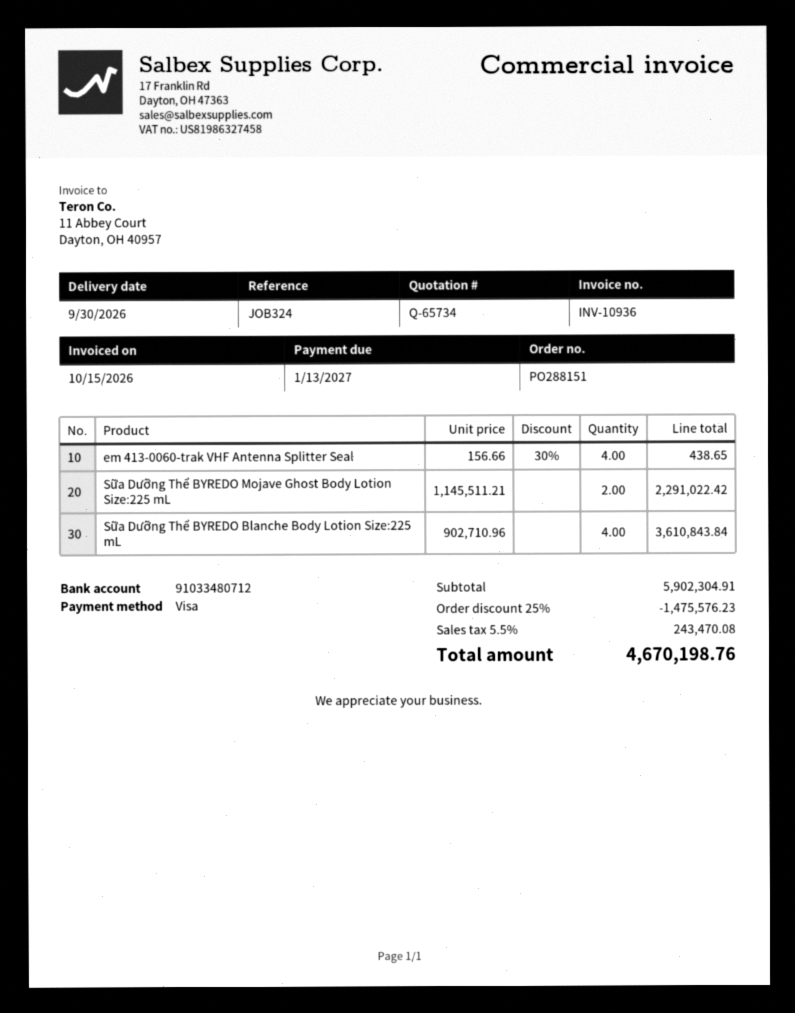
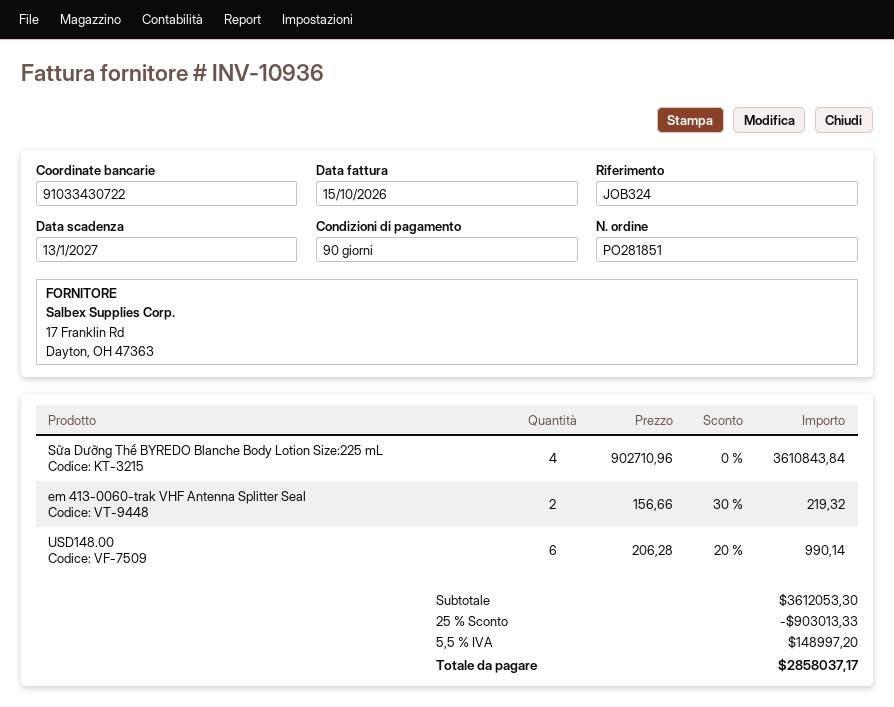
order number: PO288151 -> PO281851
bank account: 91033480712 -> 91033430722
em 413-0060-trak VHF Antenna Splitter Seal: 4 x 156.66 - 30% = 438.65 -> 2 x 156.66 - 30% = 219.32
Sữa Dưỡng Thể BYREDO Mojave Ghost Body Lotion Size:225 mL: 2 x 1145511.21 = 2291022.42 -> none
USD148.00: none -> 6 x 206.28 - 20% = 990.14
subtotal: 5902304.91 -> 3612053.30
discount: 25% = 1475576.23 -> 25% = 903013.33
tax: 5.5% = 243470.08 -> 5.5% = 148997.20
total: 4670198.76 -> 2858037.17

